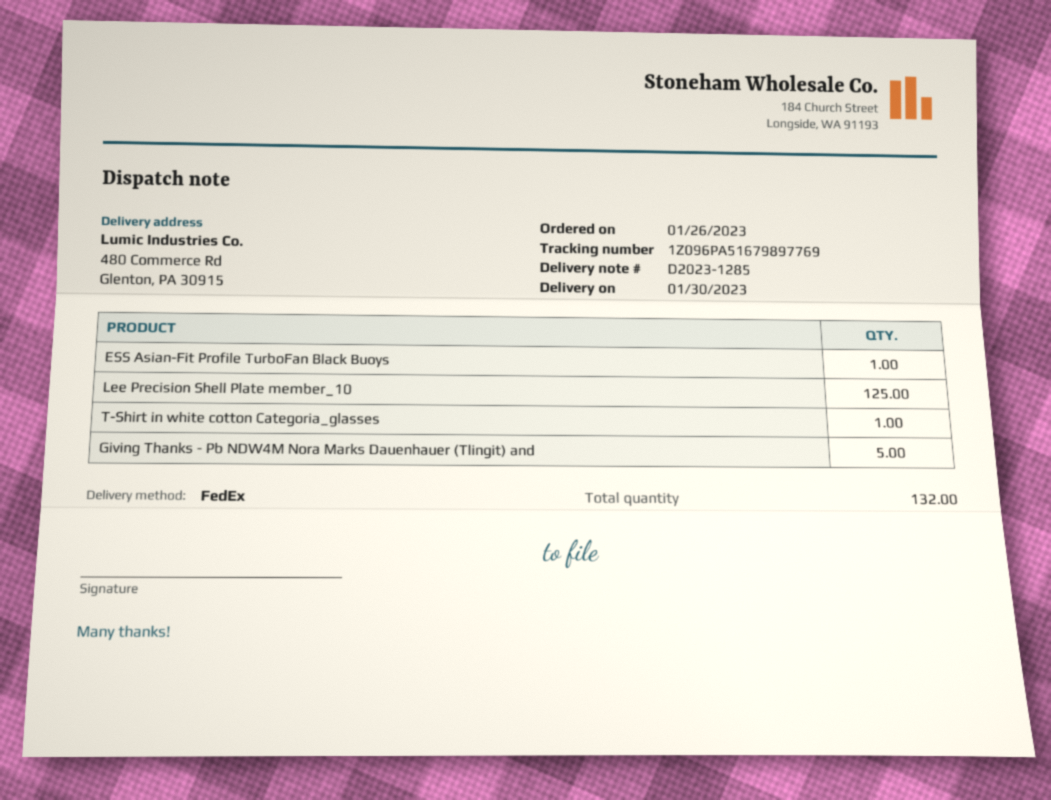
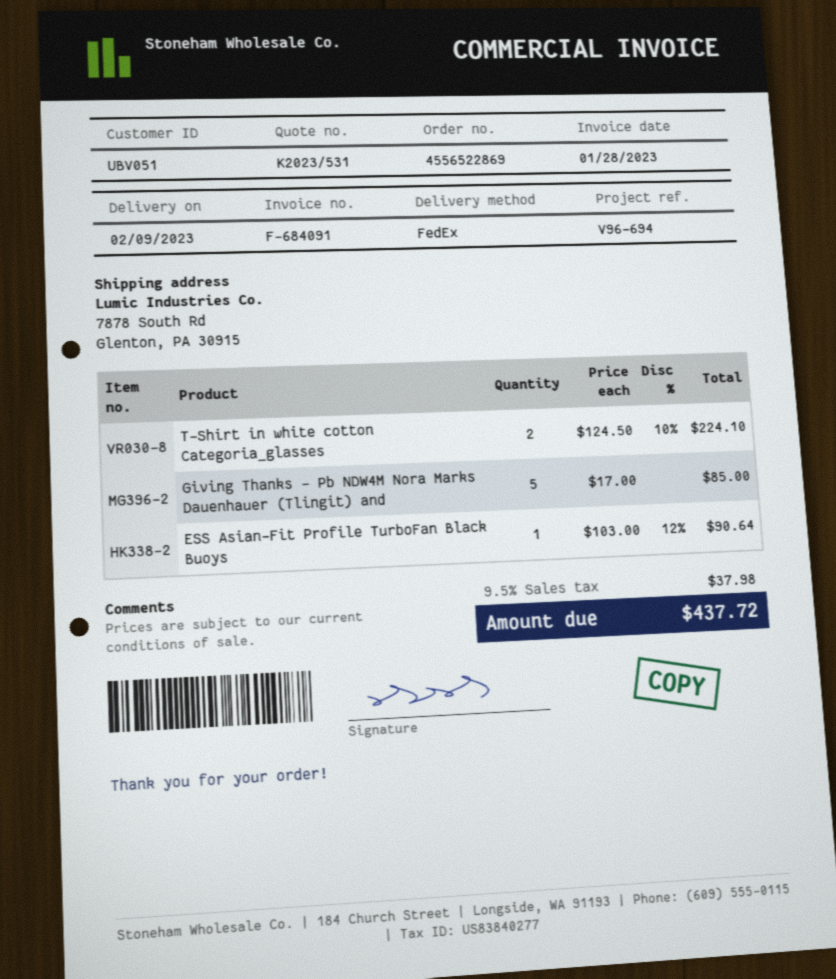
delivery date: 2023-01-30 -> 2023-02-09
ship to: 480 Commerce Rd, Glenton, PA 30915 -> 7878 South Rd, Glenton, PA 30915
Lee Precision Shell Plate member_10: 125 -> none
T-Shirt in white cotton Categoria_glasses: 1 -> 2

